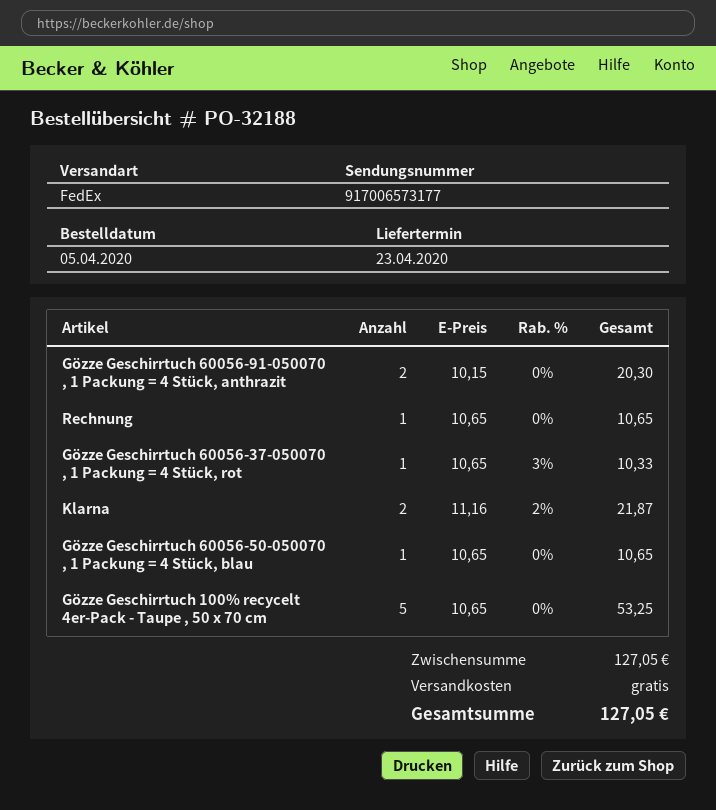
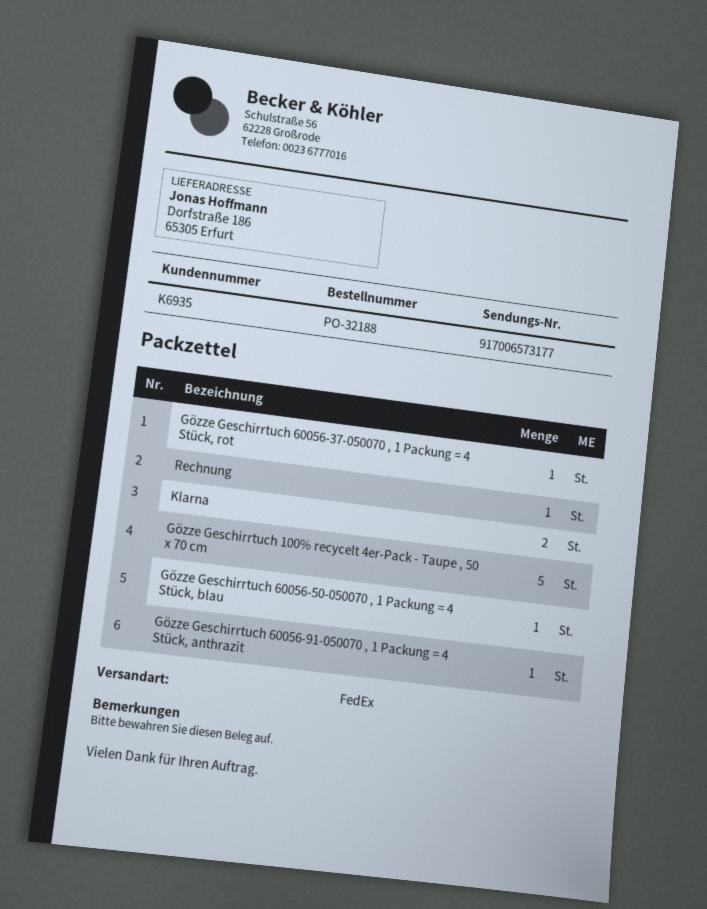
Gözze Geschirrtuch 60056-91-050070 , 1 Packung = 4 Stück, anthrazit: 2 -> 1

